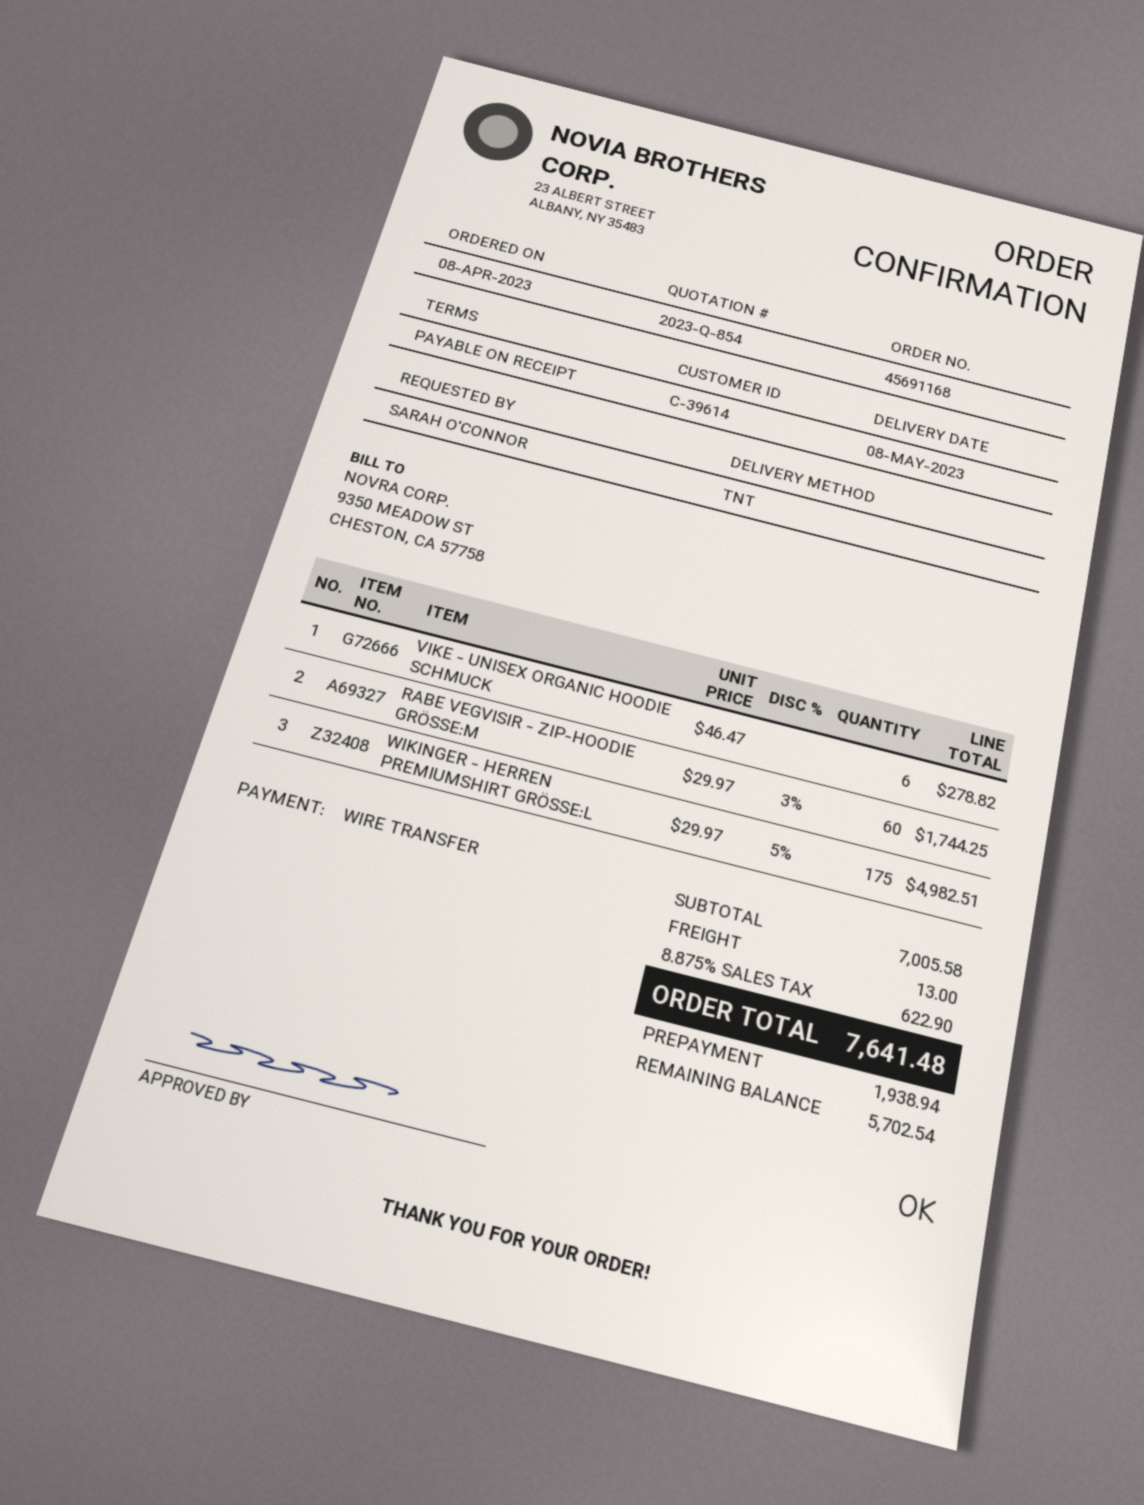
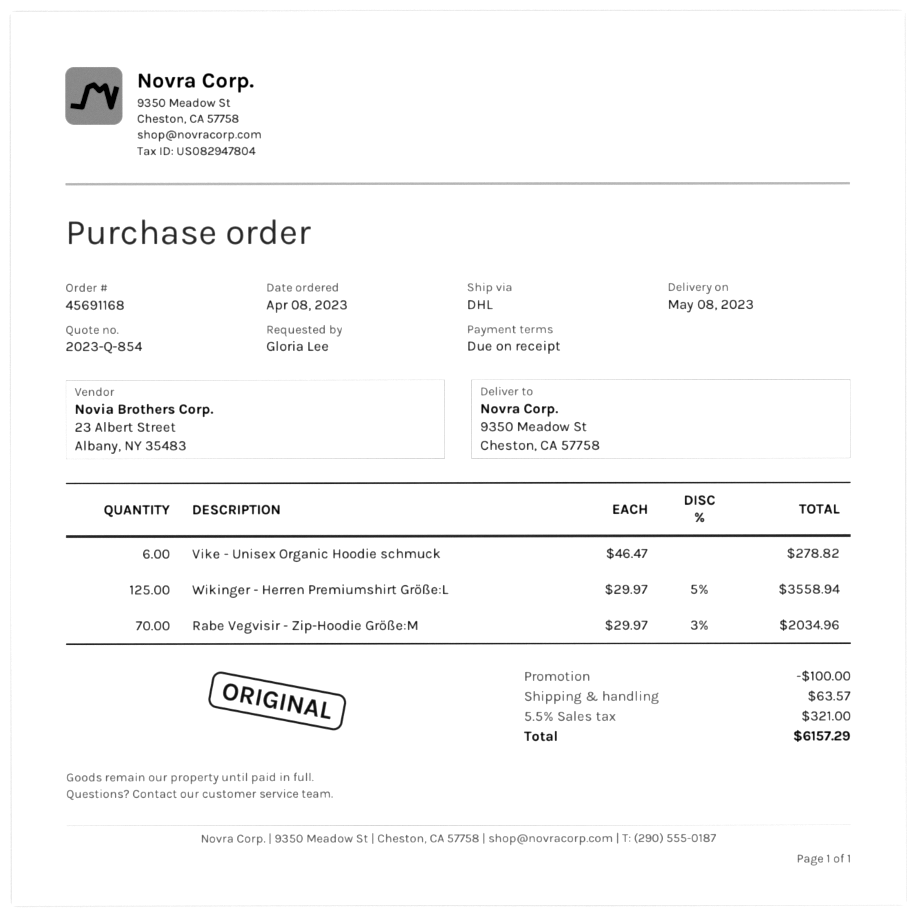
ordered by: SARAH O'CONNOR -> Gloria Lee
shipping method: TNT -> DHL
RABE VEGVISIR - ZIP-HOODIE GRÖSSE:M: 60 x 29.97 - 3% = 1744.25 -> 70 x 29.97 - 3% = 2034.96
WIKINGER - HERREN PREMIUMSHIRT GRÖSSE:L: 175 x 29.97 - 5% = 4982.51 -> 125 x 29.97 - 5% = 3558.94
discount: none -> 100.00
shipping: 13.00 -> 63.57
tax: 8.875% = 622.90 -> 5.5% = 321.00
total: 7641.48 -> 6157.29

